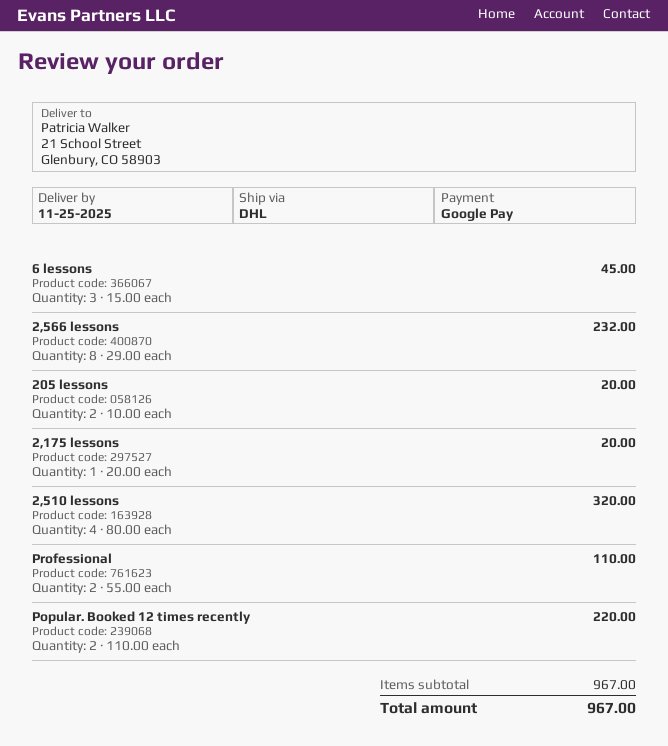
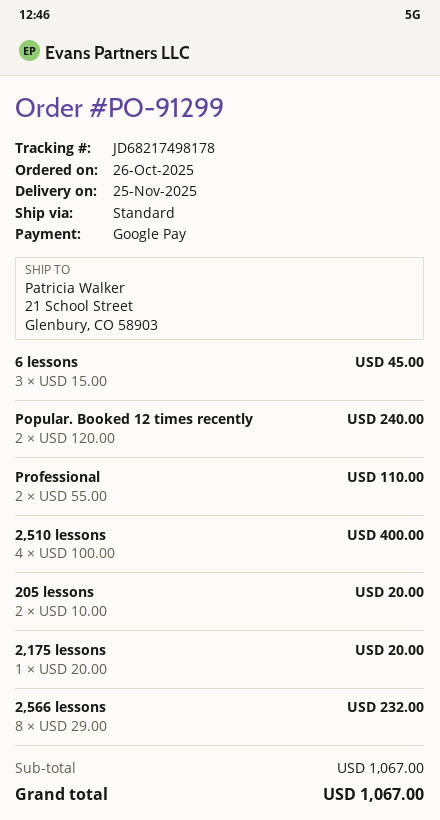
shipping method: DHL -> standard
2,510 lessons: 4 x 80.00 = 320.00 -> 4 x 100.00 = 400.00
Popular. Booked 12 times recently: 2 x 110.00 = 220.00 -> 2 x 120.00 = 240.00
subtotal: 967.00 -> 1067.00
total: 967.00 -> 1067.00

